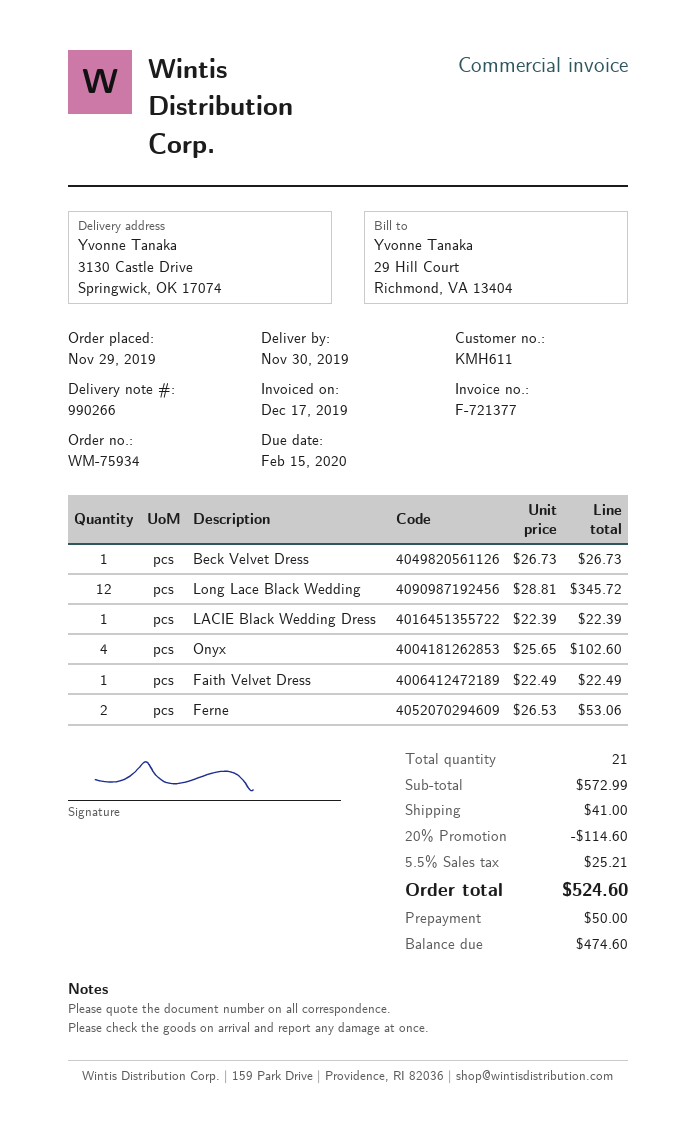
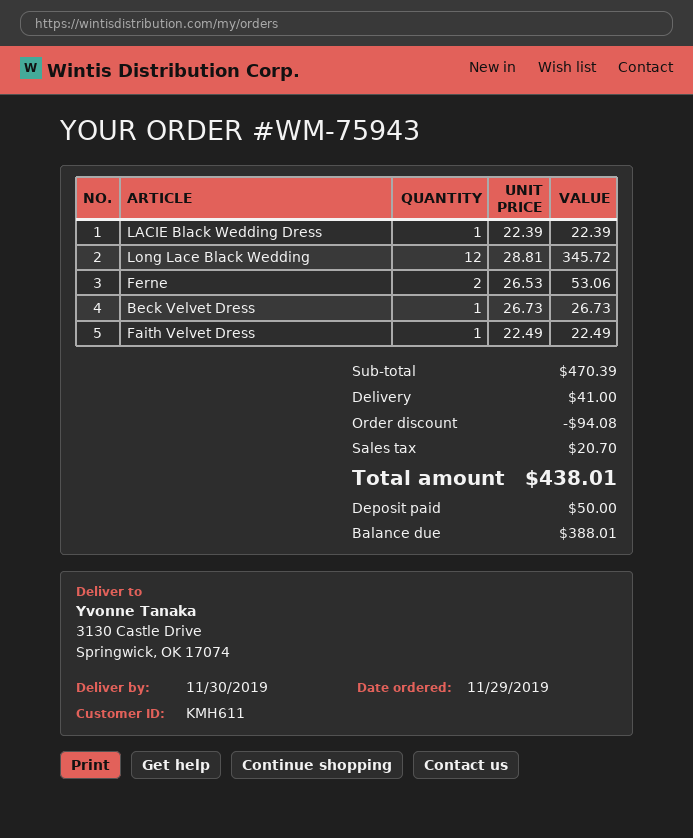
order number: WM-75934 -> WM-75943
Onyx: 4 x 25.65 = 102.60 -> none
subtotal: 572.99 -> 470.39
discount: 114.60 -> 94.08
tax: 25.21 -> 20.70
total: 524.60 -> 438.01
balance: 474.60 -> 388.01

